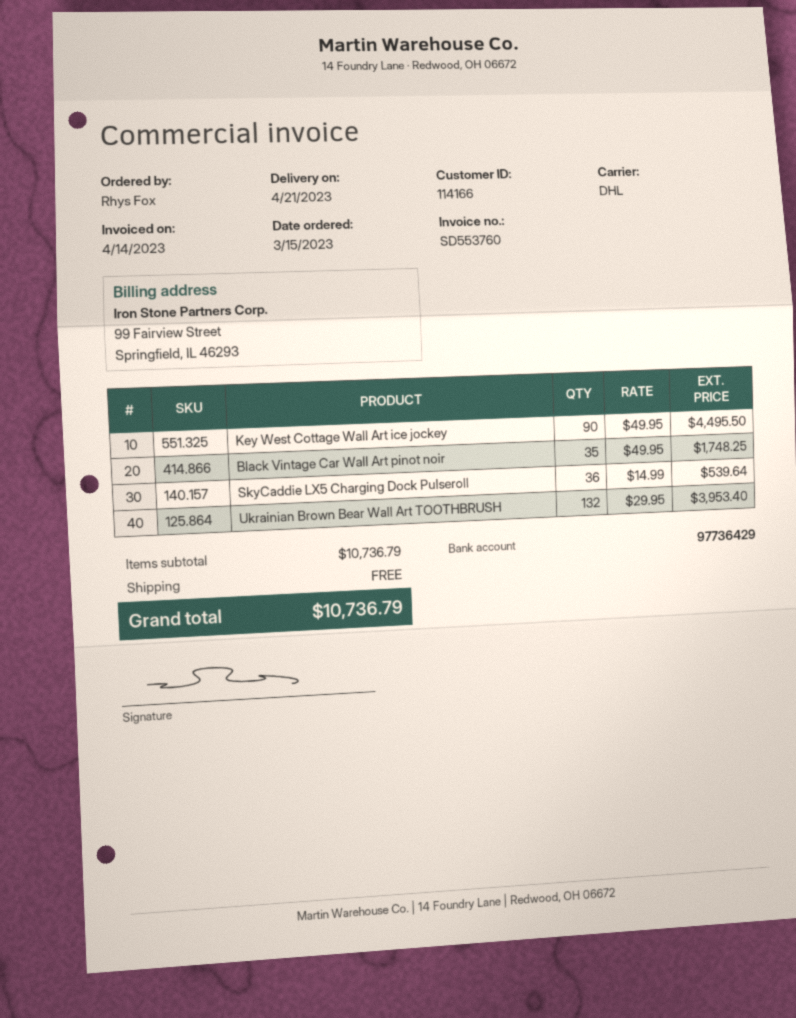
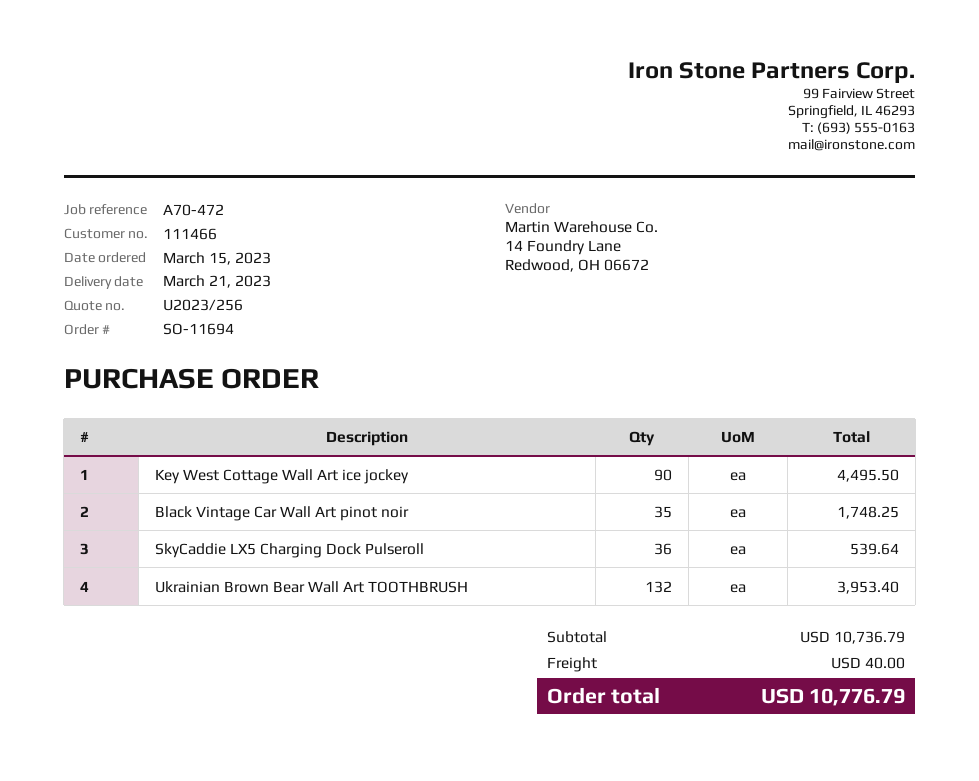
delivery date: 2023-04-21 -> 2023-03-21
customer number: 114166 -> 111466
shipping: 0.00 -> 40.00
total: 10736.79 -> 10776.79

